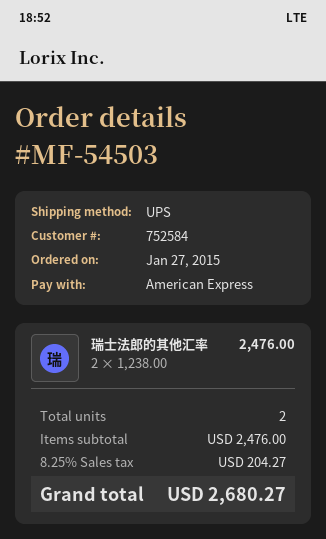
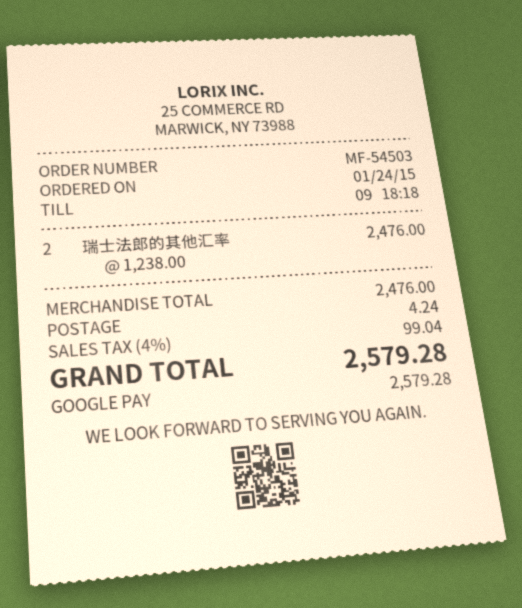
order date: 2015-01-27 -> 2015-01-24
payment method: American Express -> Google Pay
shipping: none -> 4.24
tax: 8.25% = 204.27 -> 4% = 99.04
total: 2680.27 -> 2579.28

